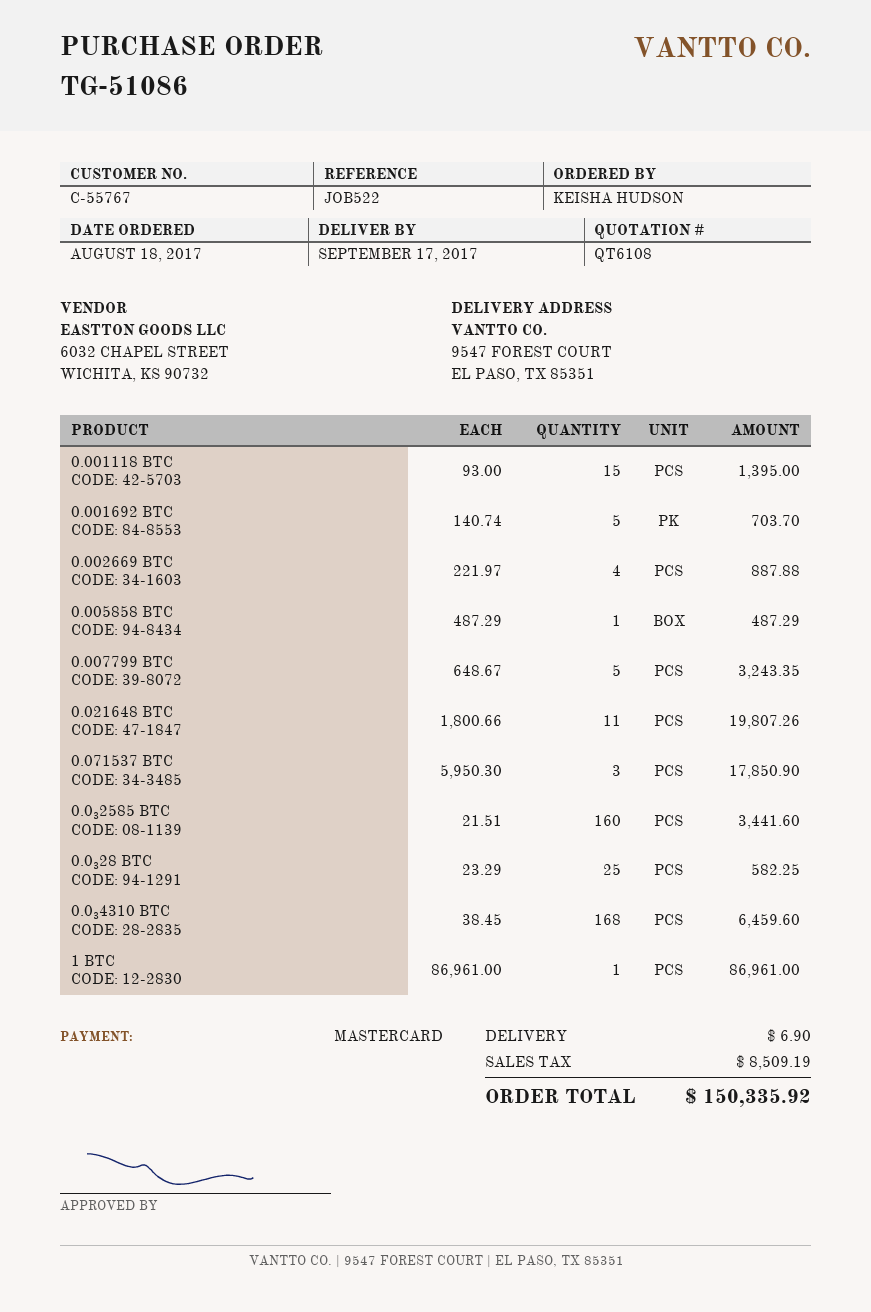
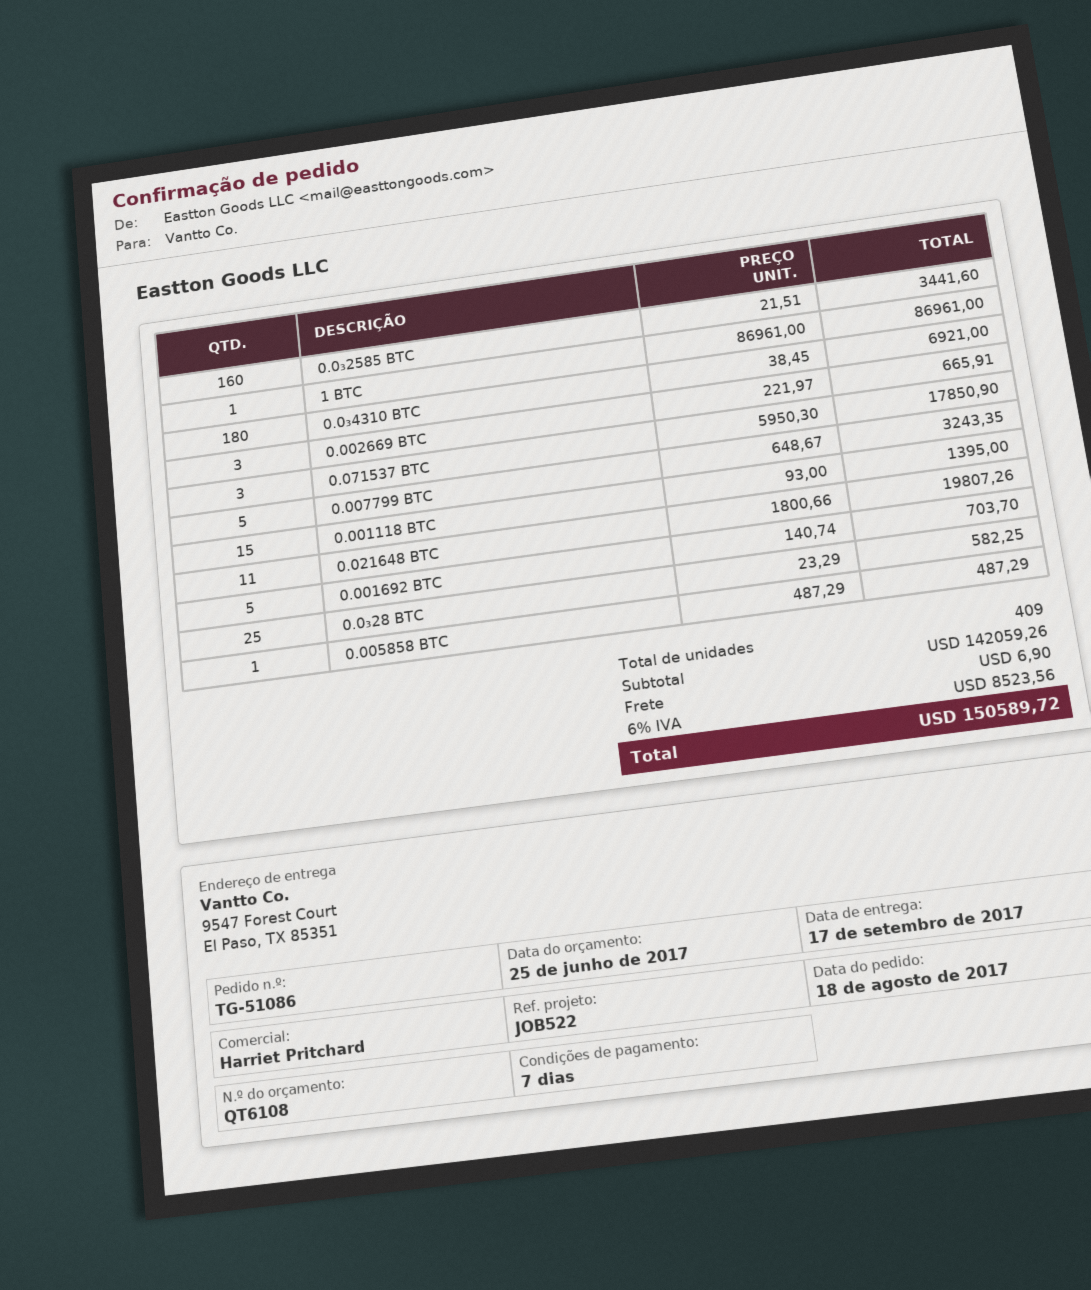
0.002669 BTC: 4 x 221.97 = 887.88 -> 3 x 221.97 = 665.91
0.0₃4310 BTC: 168 x 38.45 = 6459.60 -> 180 x 38.45 = 6921.00
tax: 8509.19 -> 8523.56
total: 150335.92 -> 150589.72

